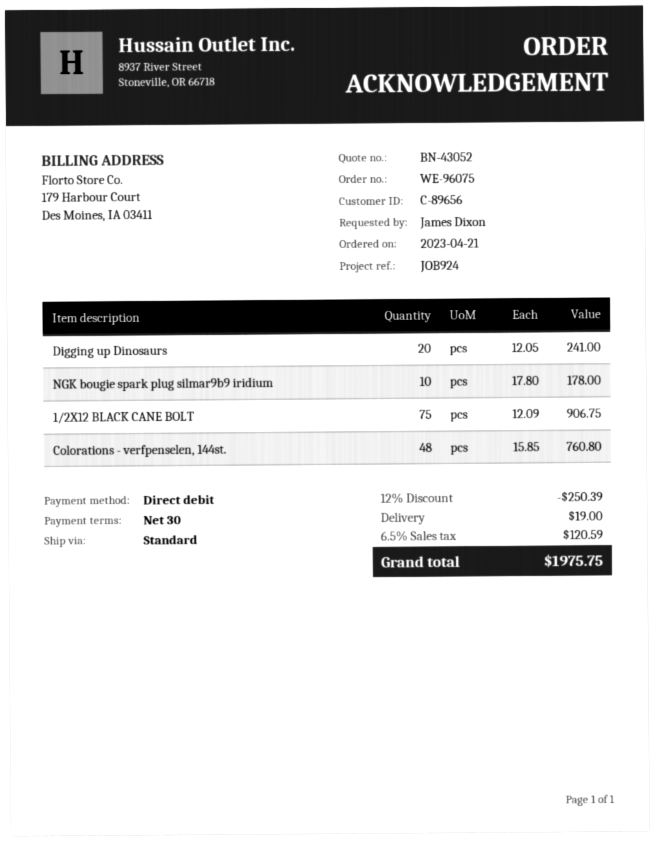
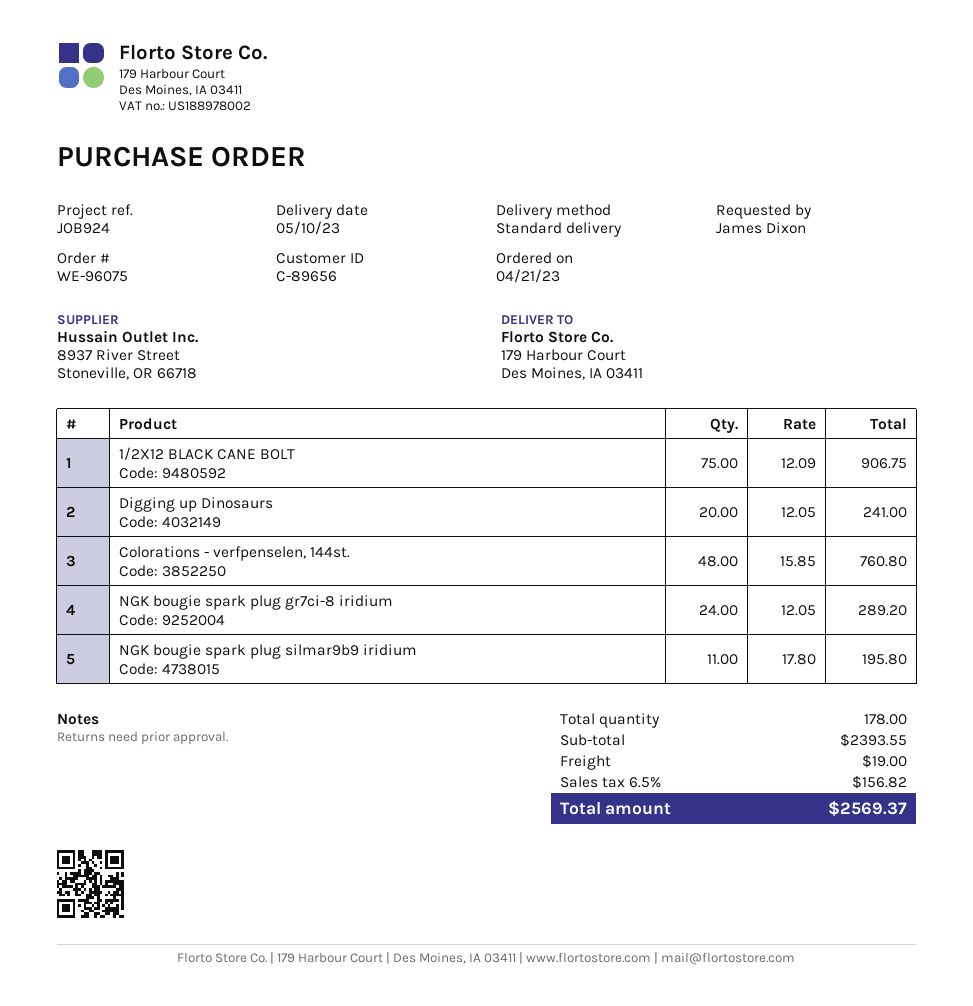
NGK bougie spark plug silmar9b9 iridium: 10 x 17.80 = 178.00 -> 11 x 17.80 = 195.80
NGK bougie spark plug gr7ci-8 iridium: none -> 24 x 12.05 = 289.20
discount: 12% = 250.39 -> none
tax: 6.5% = 120.59 -> 6.5% = 156.82
total: 1975.75 -> 2569.37

